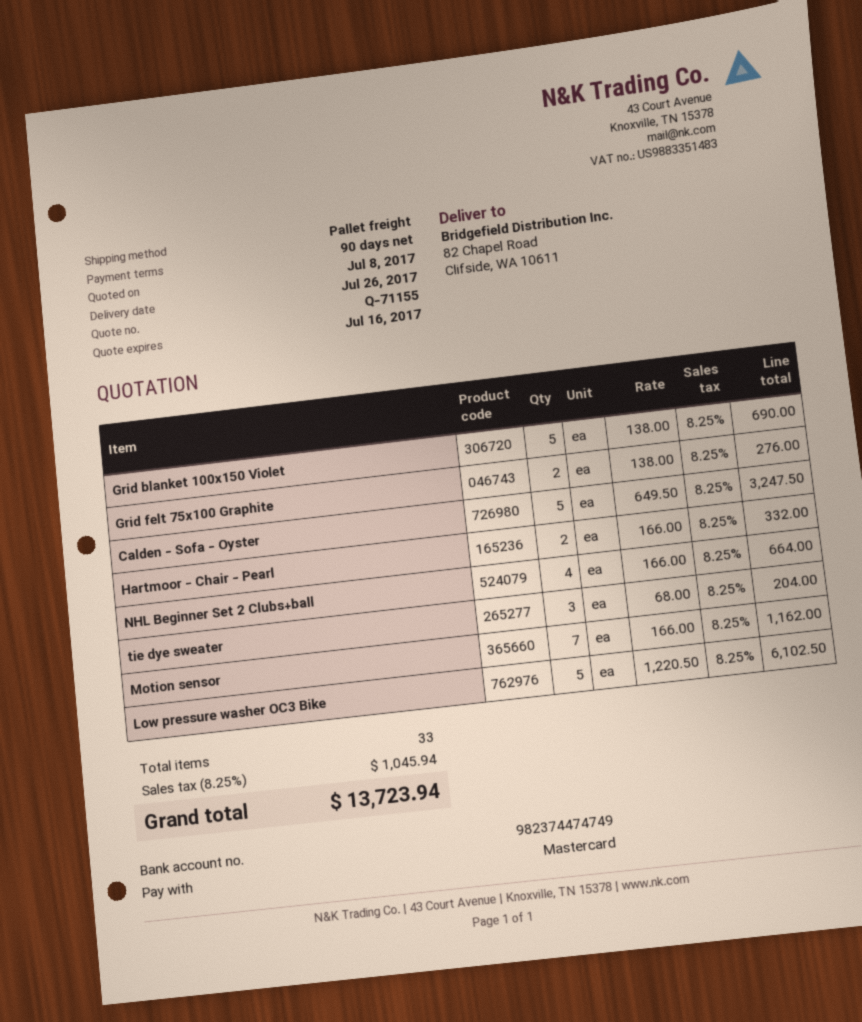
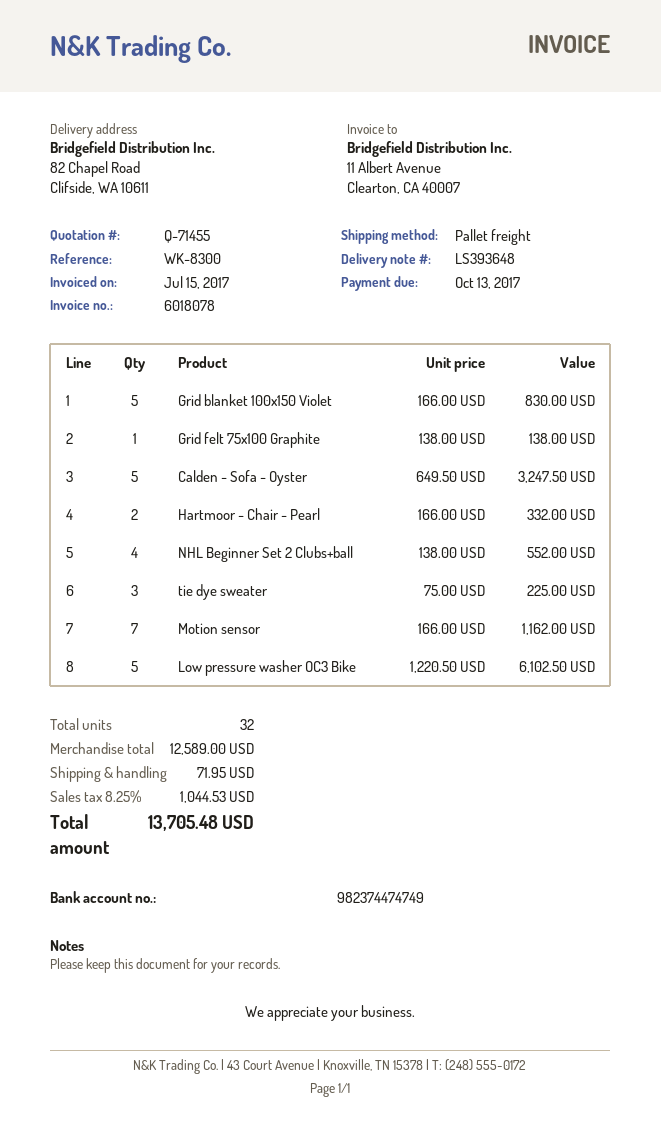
quote number: Q-71155 -> Q-71455
Grid blanket 100x150 Violet: 5 x 138.00 = 690.00 -> 5 x 166.00 = 830.00
Grid felt 75x100 Graphite: 2 x 138.00 = 276.00 -> 1 x 138.00 = 138.00
NHL Beginner Set 2 Clubs+ball: 4 x 166.00 = 664.00 -> 4 x 138.00 = 552.00
tie dye sweater: 3 x 68.00 = 204.00 -> 3 x 75.00 = 225.00
total quantity: 33 -> 32
shipping: none -> 71.95
tax: 8.25% = 1045.94 -> 8.25% = 1044.53
total: 13723.94 -> 13705.48

